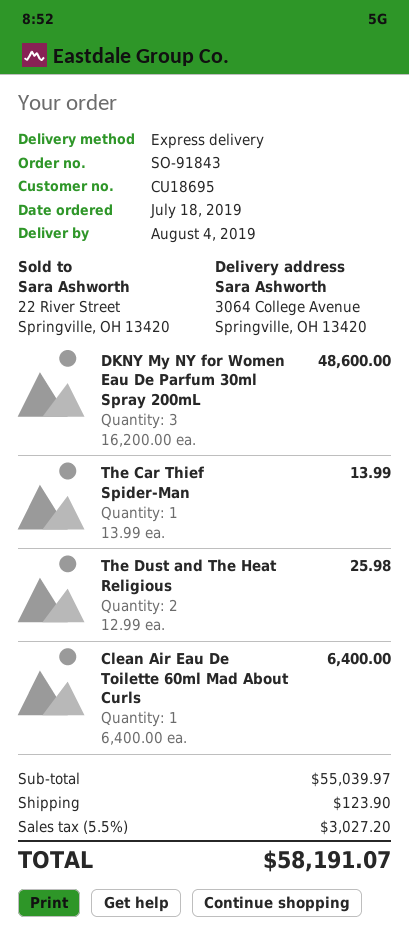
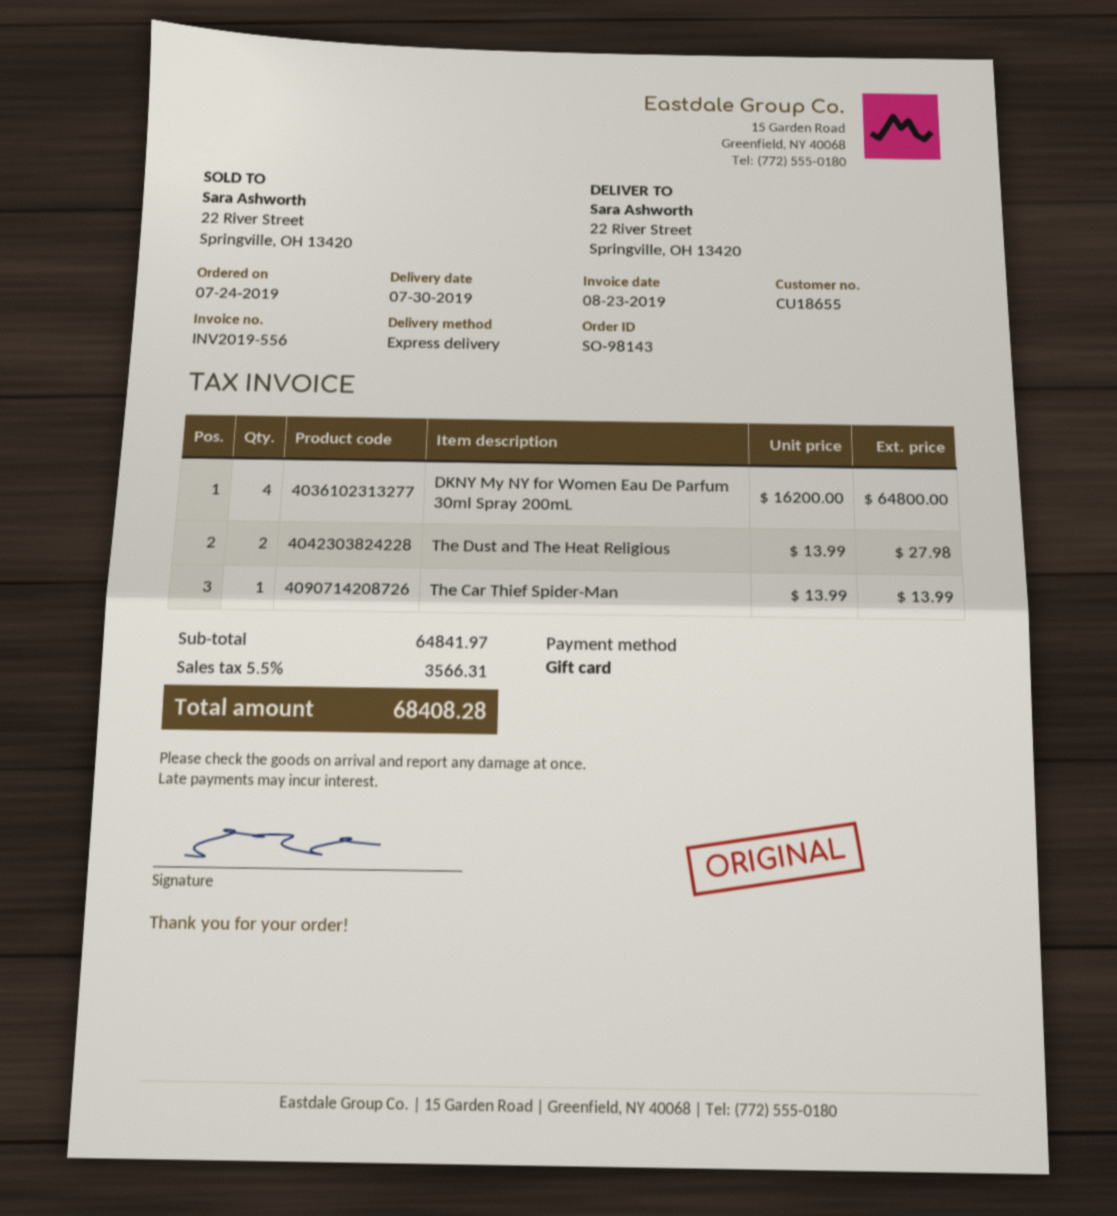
order number: SO-91843 -> SO-98143
order date: 2019-07-18 -> 2019-07-24
delivery date: 2019-08-04 -> 2019-07-30
customer number: CU18695 -> CU18655
ship to: 3064 College Avenue, Springville, OH 13420 -> 22 River Street, Springville, OH 13420
DKNY My NY for Women Eau De Parfum 30ml Spray 200mL: 3 x 16200.00 = 48600.00 -> 4 x 16200.00 = 64800.00
The Dust and The Heat Religious: 2 x 12.99 = 25.98 -> 2 x 13.99 = 27.98
Clean Air Eau De Toilette 60ml Mad About Curls: 1 x 6400.00 = 6400.00 -> none
subtotal: 55039.97 -> 64841.97
shipping: 123.90 -> none
tax: 5.5% = 3027.20 -> 5.5% = 3566.31
total: 58191.07 -> 68408.28

